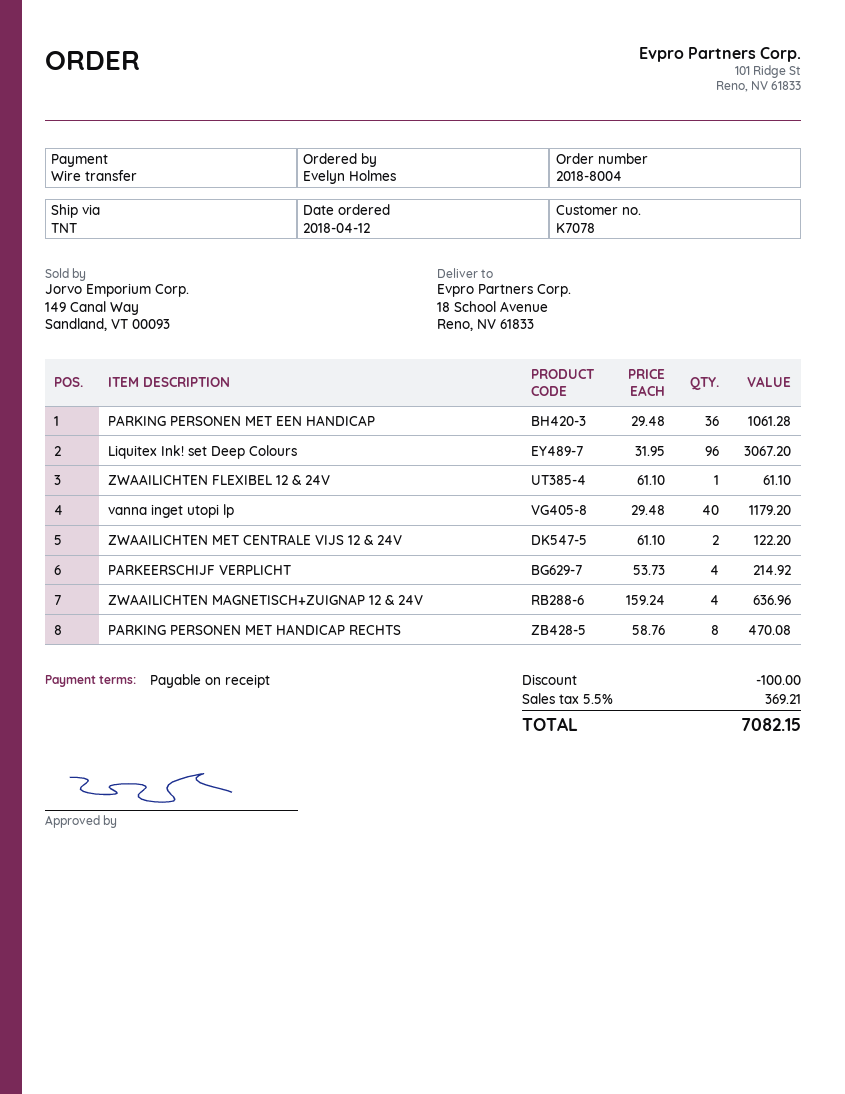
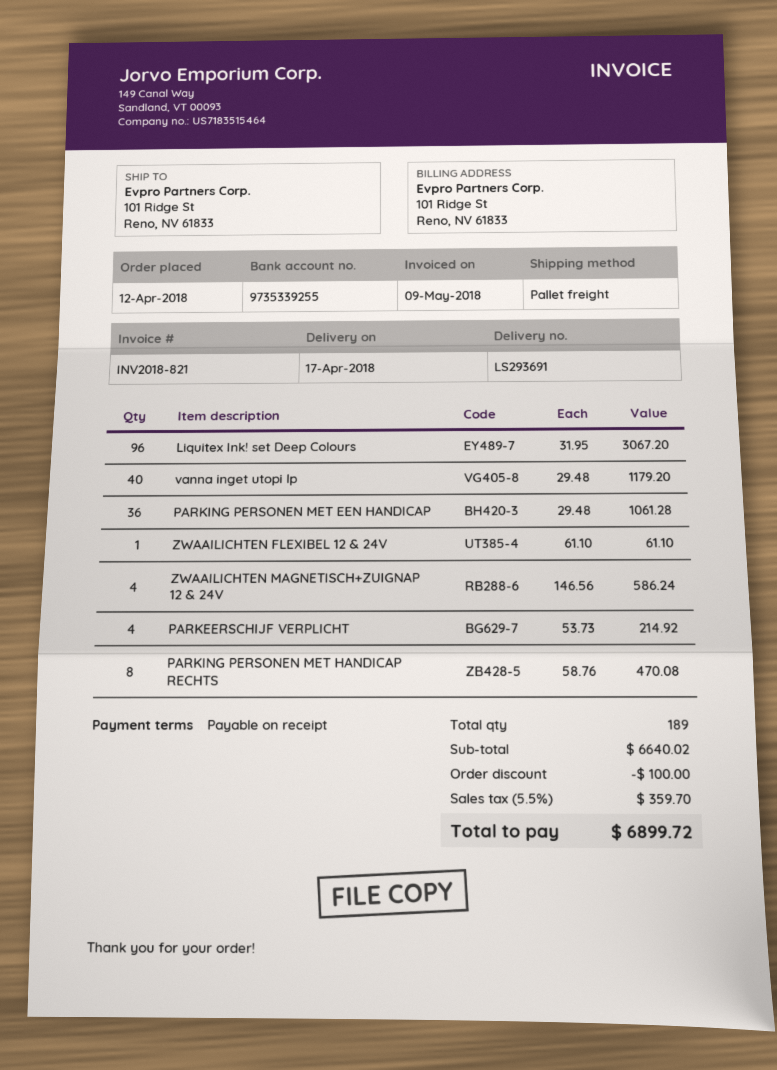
shipping method: TNT -> pallet freight
ship to: 18 School Avenue, Reno, NV 61833 -> 101 Ridge St, Reno, NV 61833
ZWAAILICHTEN MET CENTRALE VIJS 12 & 24V: 2 x 61.10 = 122.20 -> none
ZWAAILICHTEN MAGNETISCH+ZUIGNAP 12 & 24V: 4 x 159.24 = 636.96 -> 4 x 146.56 = 586.24
tax: 5.5% = 369.21 -> 5.5% = 359.70
total: 7082.15 -> 6899.72

